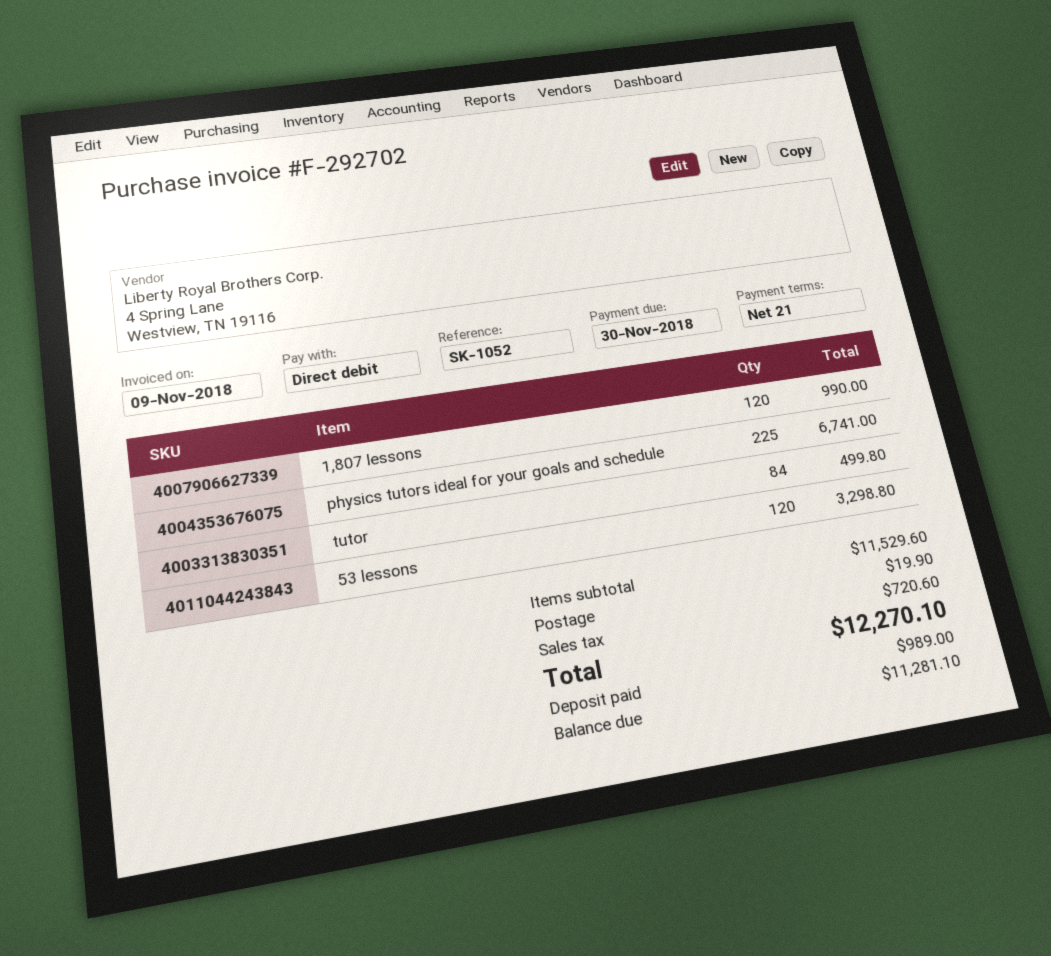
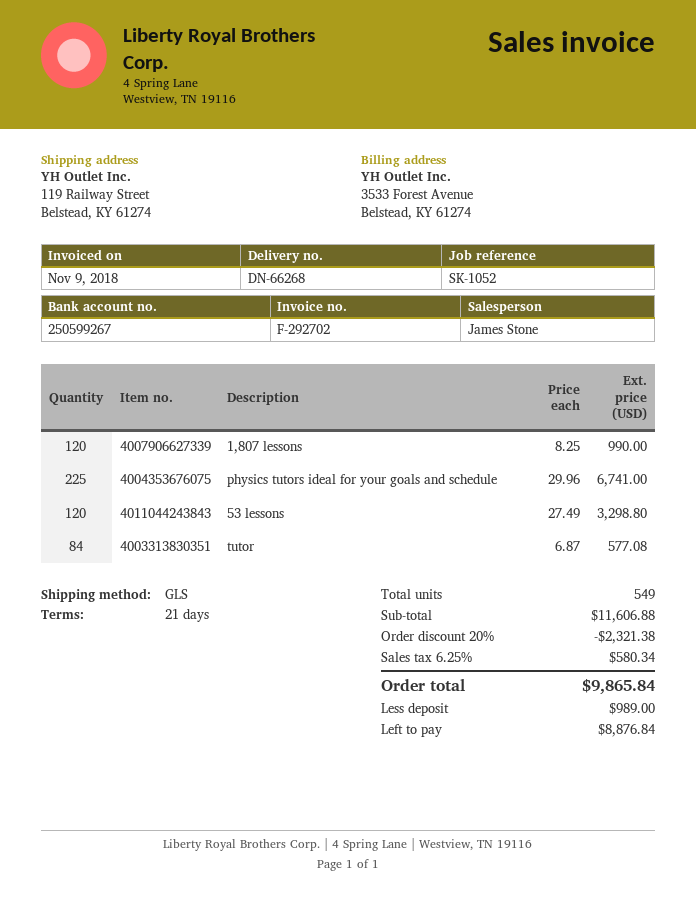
tutor: 84 for 499.80 -> 84 for 577.08
subtotal: 11529.60 -> 11606.88
discount: none -> 20% = 2321.38
shipping: 19.90 -> none
tax: 720.60 -> 580.34
total: 12270.10 -> 9865.84
balance: 11281.10 -> 8876.84

